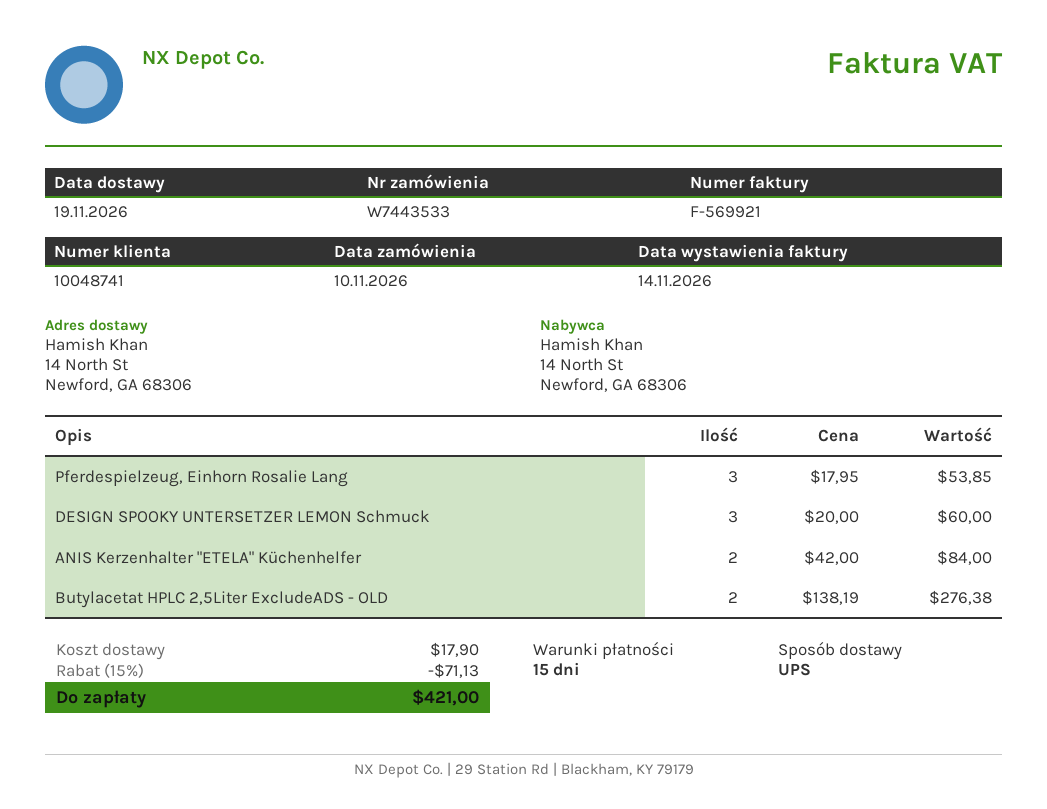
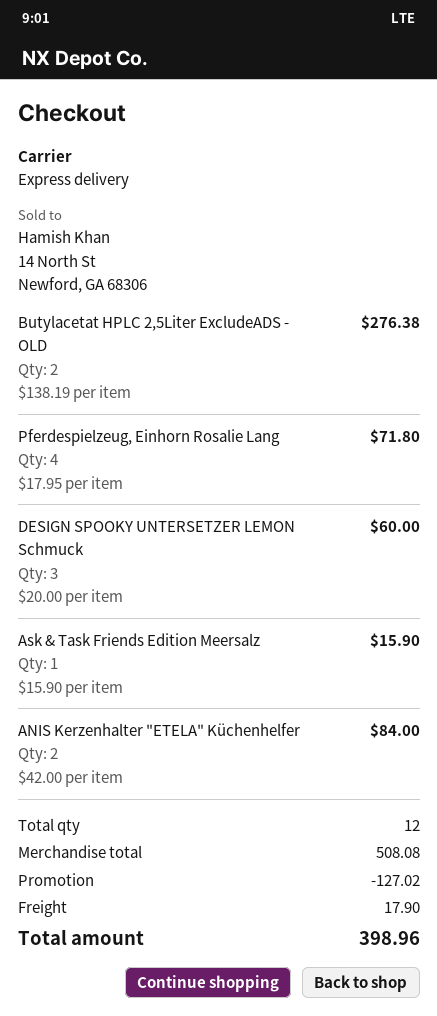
shipping method: UPS -> express
Pferdespielzeug, Einhorn Rosalie Lang: 3 x 17.95 = 53.85 -> 4 x 17.95 = 71.80
Ask & Task Friends Edition Meersalz: none -> 1 x 15.90 = 15.90
discount: 71.13 -> 127.02
total: 421.00 -> 398.96

